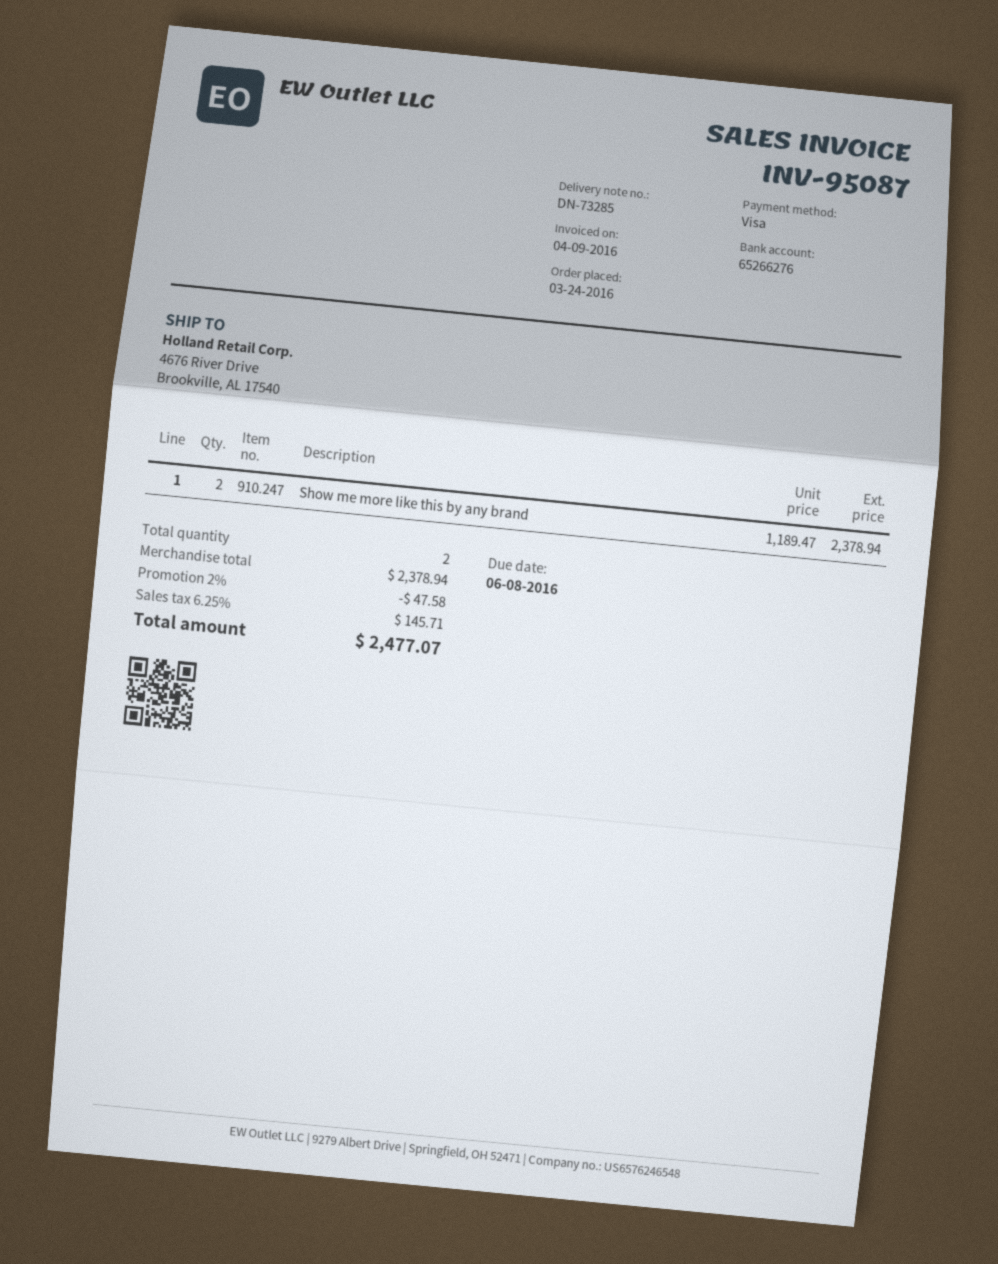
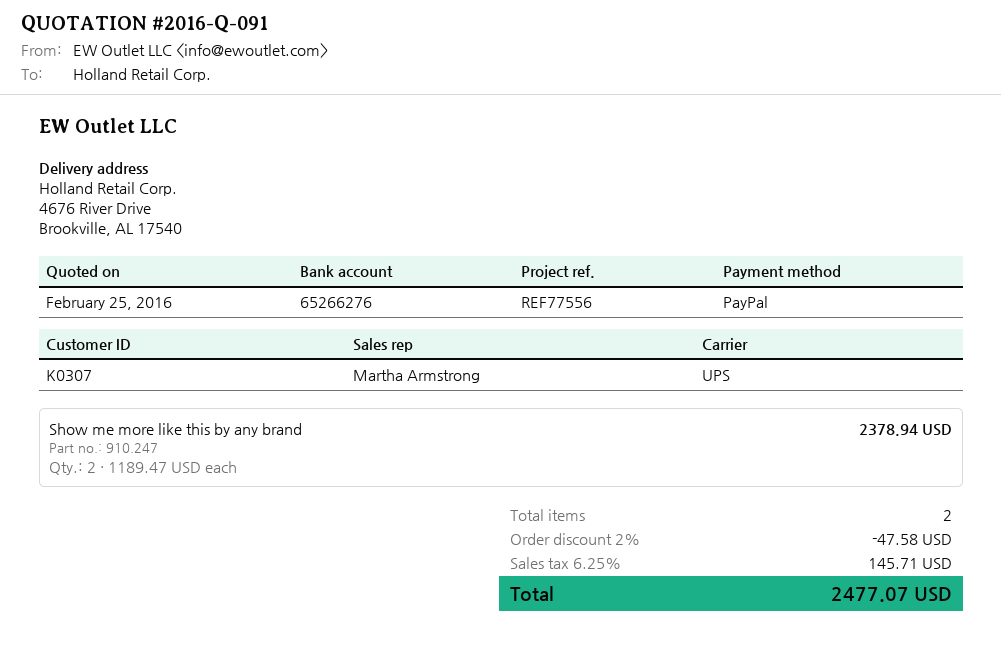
payment method: Visa -> PayPal

